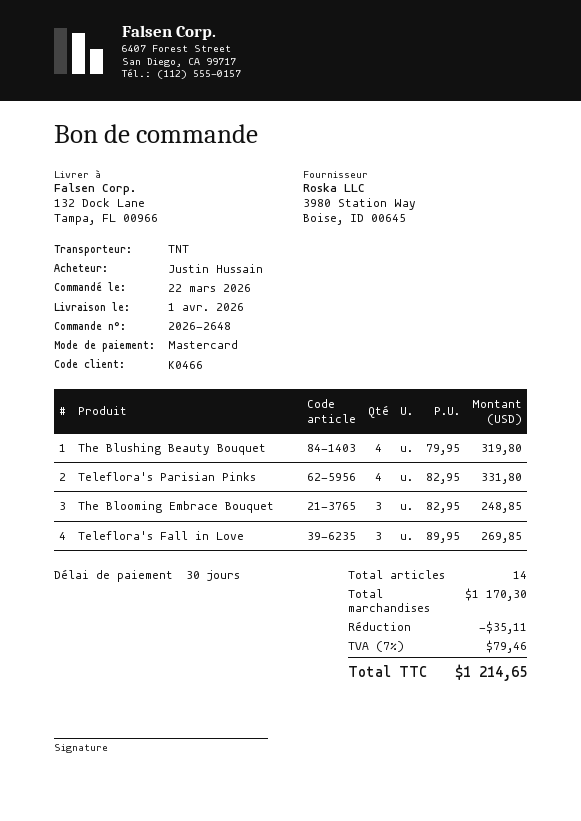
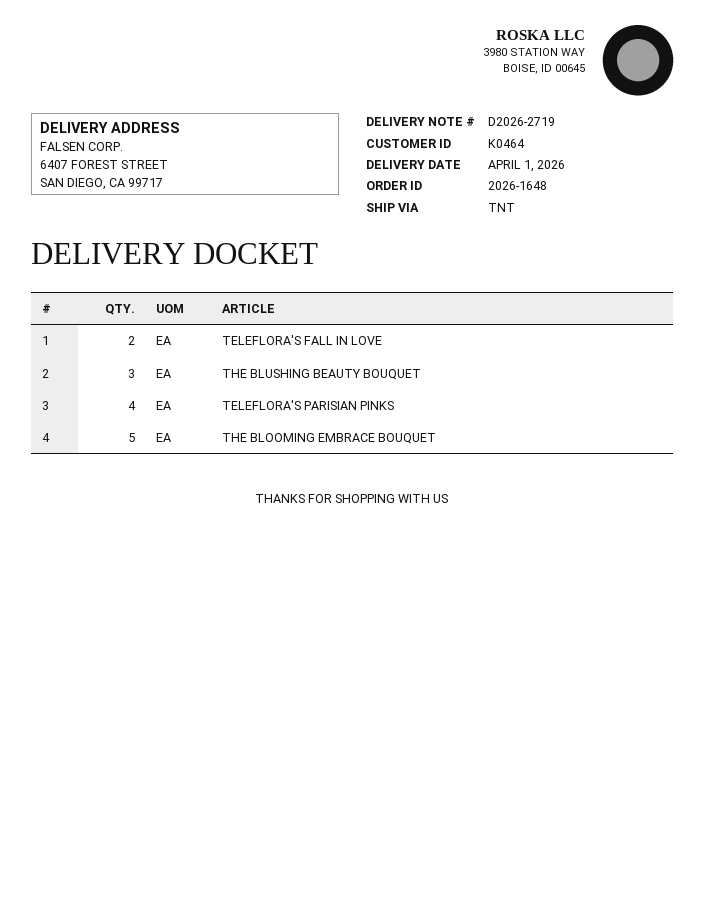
order number: 2026-2648 -> 2026-1648
customer number: K0466 -> K0464
ship to: 132 Dock Lane, Tampa, FL 00966 -> 6407 FOREST STREET, SAN DIEGO, CA 99717
The Blushing Beauty Bouquet: 4 -> 3
The Blooming Embrace Bouquet: 3 -> 5
Teleflora's Fall in Love: 3 -> 2

